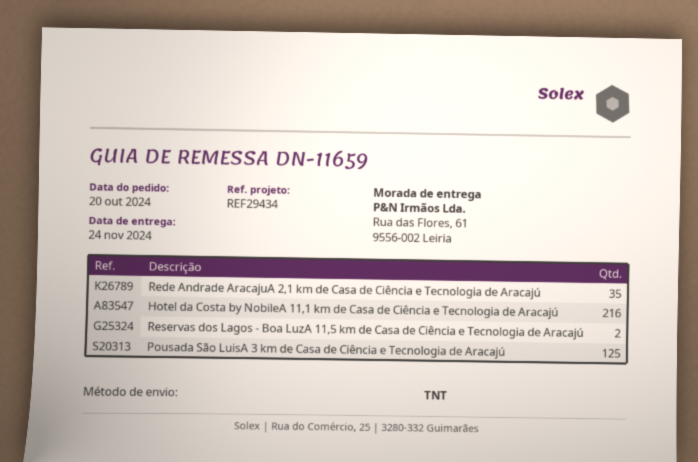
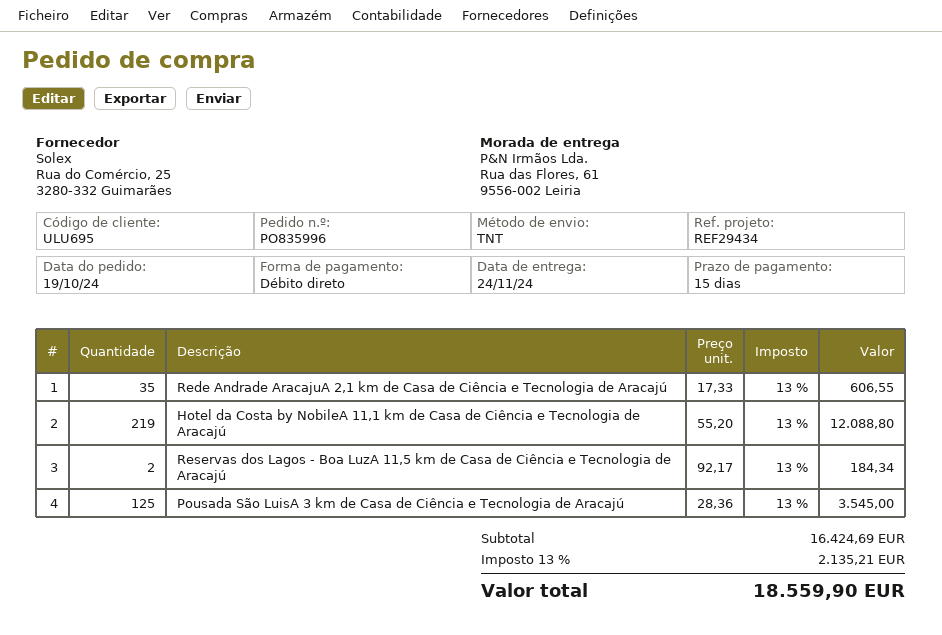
order date: 2024-10-20 -> 2024-10-19
Hotel da Costa by NobileA 11,1 km de Casa de Ciência e Tecnologia de Aracajú: 216 -> 219

